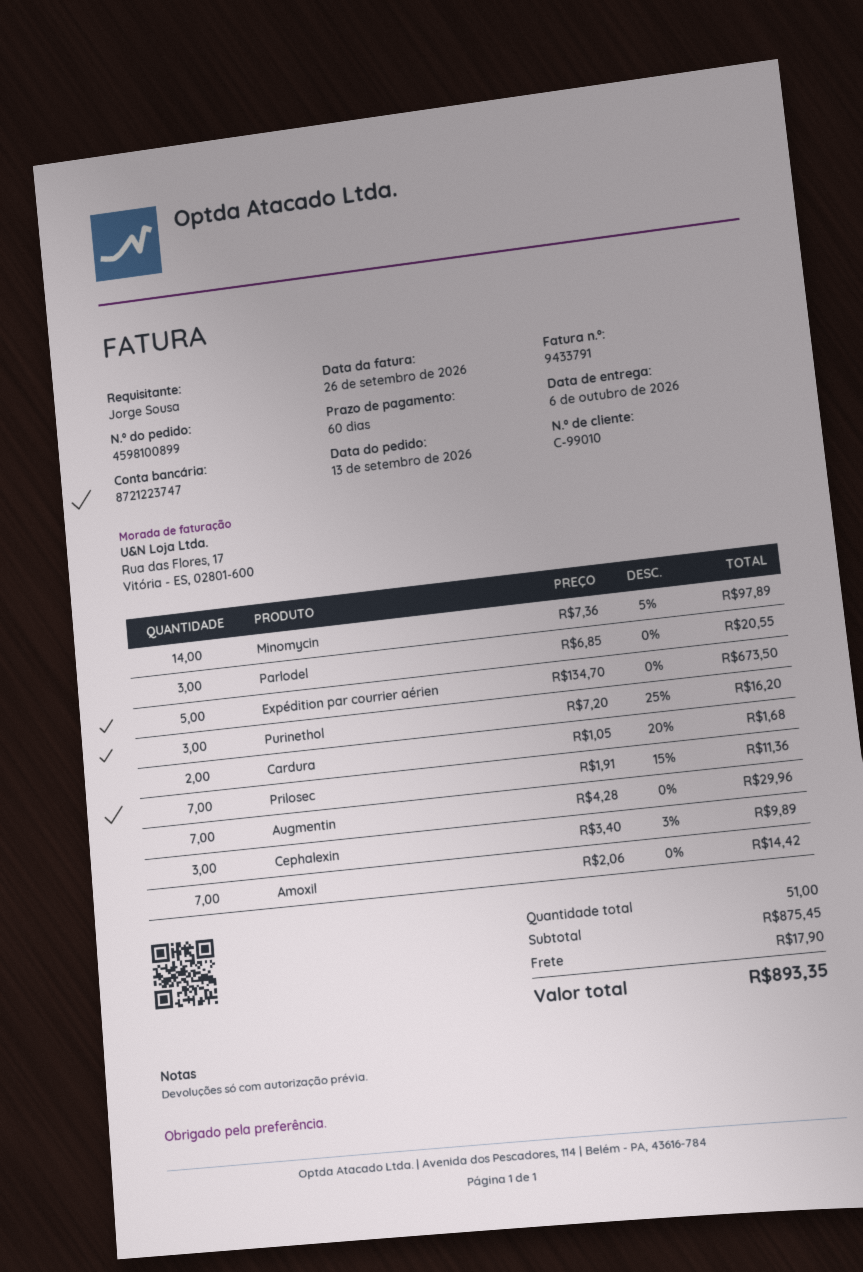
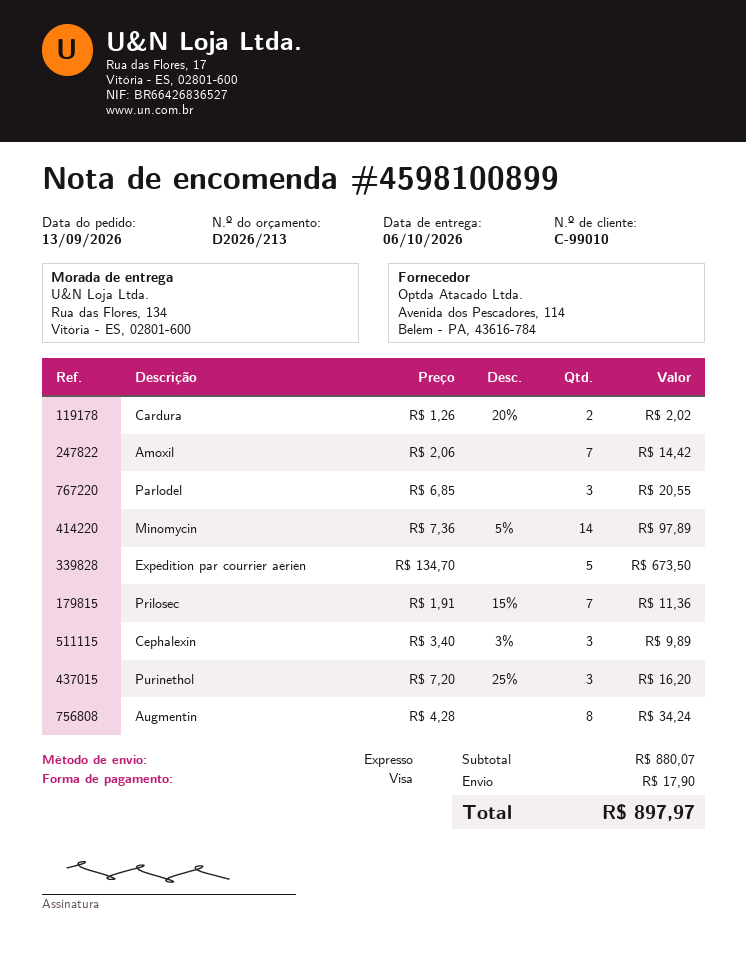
Cardura: 2 x 1.05 - 20% = 1.68 -> 2 x 1.26 - 20% = 2.02
Augmentin: 7 x 4.28 = 29.96 -> 8 x 4.28 = 34.24
subtotal: 875.45 -> 880.07
total: 893.35 -> 897.97

